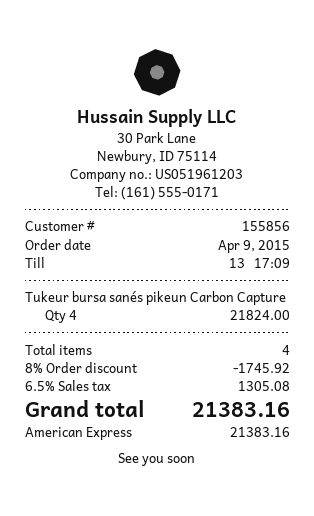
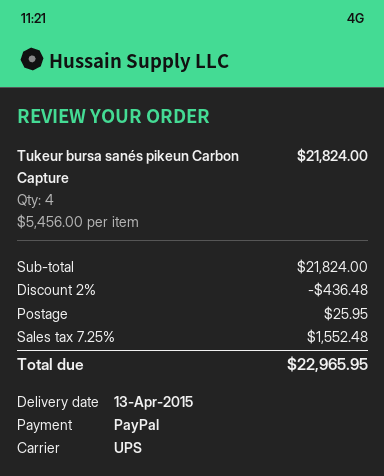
payment method: American Express -> PayPal
discount: 8% = 1745.92 -> 2% = 436.48
shipping: none -> 25.95
tax: 6.5% = 1305.08 -> 7.25% = 1552.48
total: 21383.16 -> 22965.95

